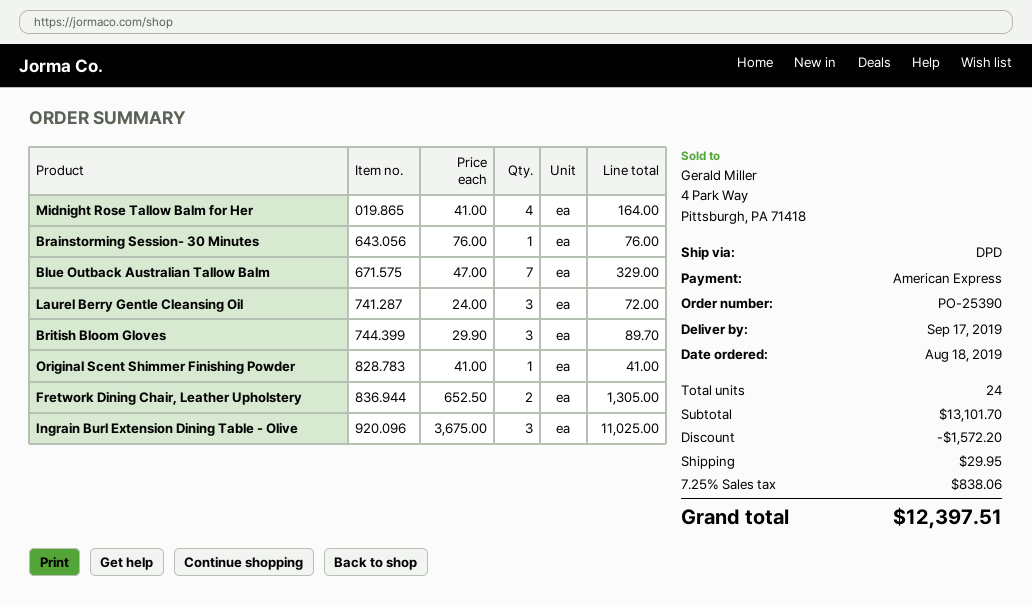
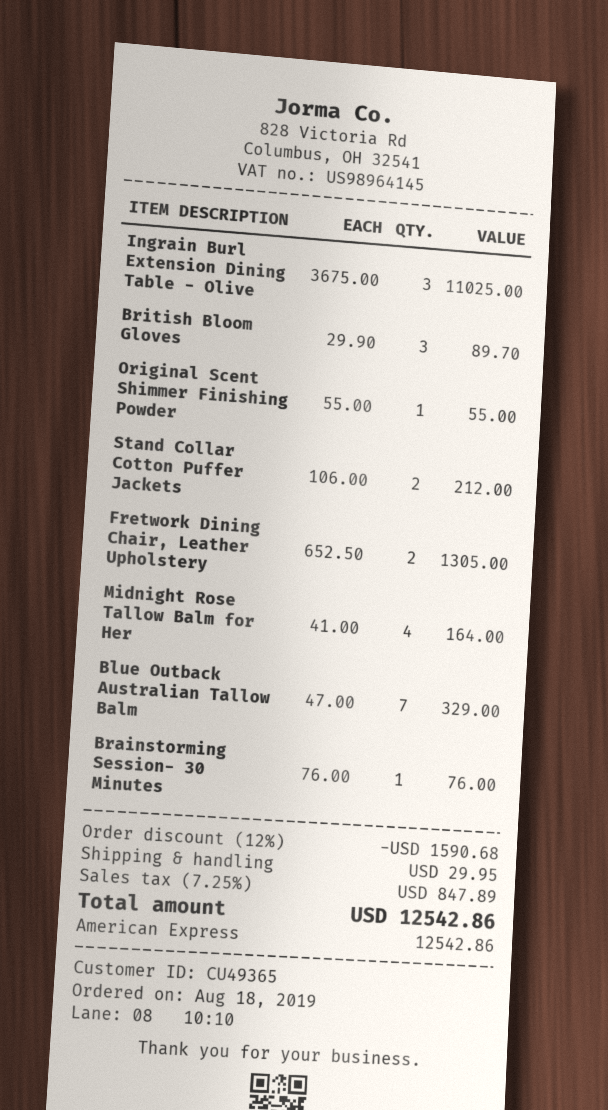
Laurel Berry Gentle Cleansing Oil: 3 x 24.00 = 72.00 -> none
Original Scent Shimmer Finishing Powder: 1 x 41.00 = 41.00 -> 1 x 55.00 = 55.00
Stand Collar Cotton Puffer Jackets: none -> 2 x 106.00 = 212.00
discount: 1572.20 -> 1590.68
tax: 7.25% = 838.06 -> 7.25% = 847.89
total: 12397.51 -> 12542.86

